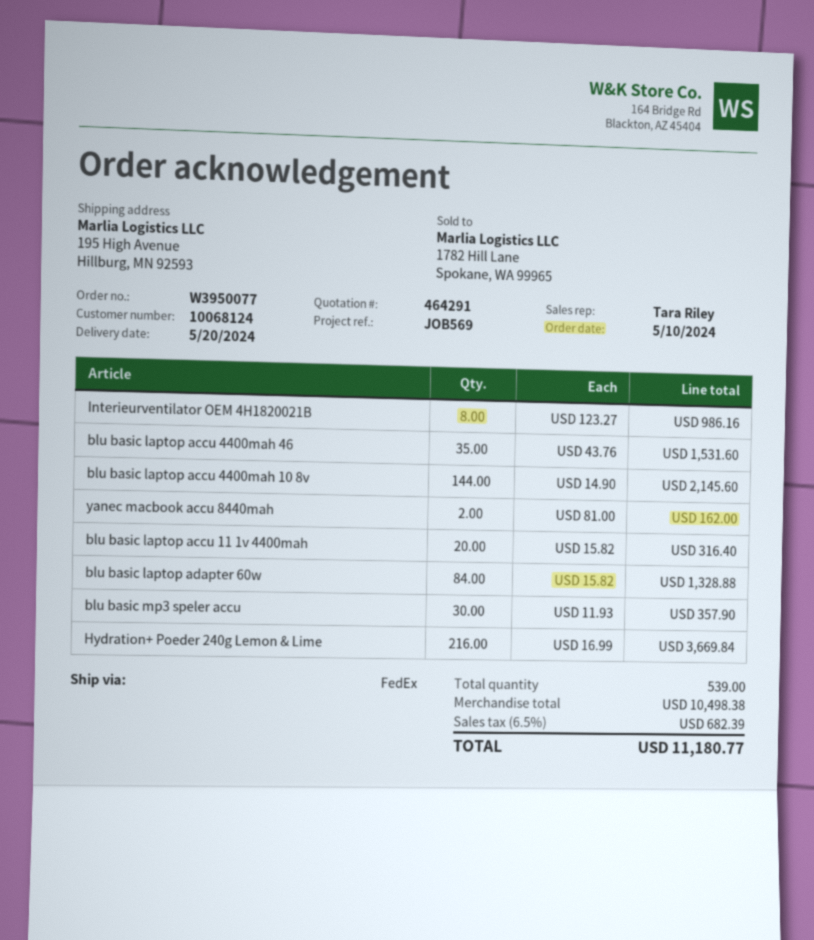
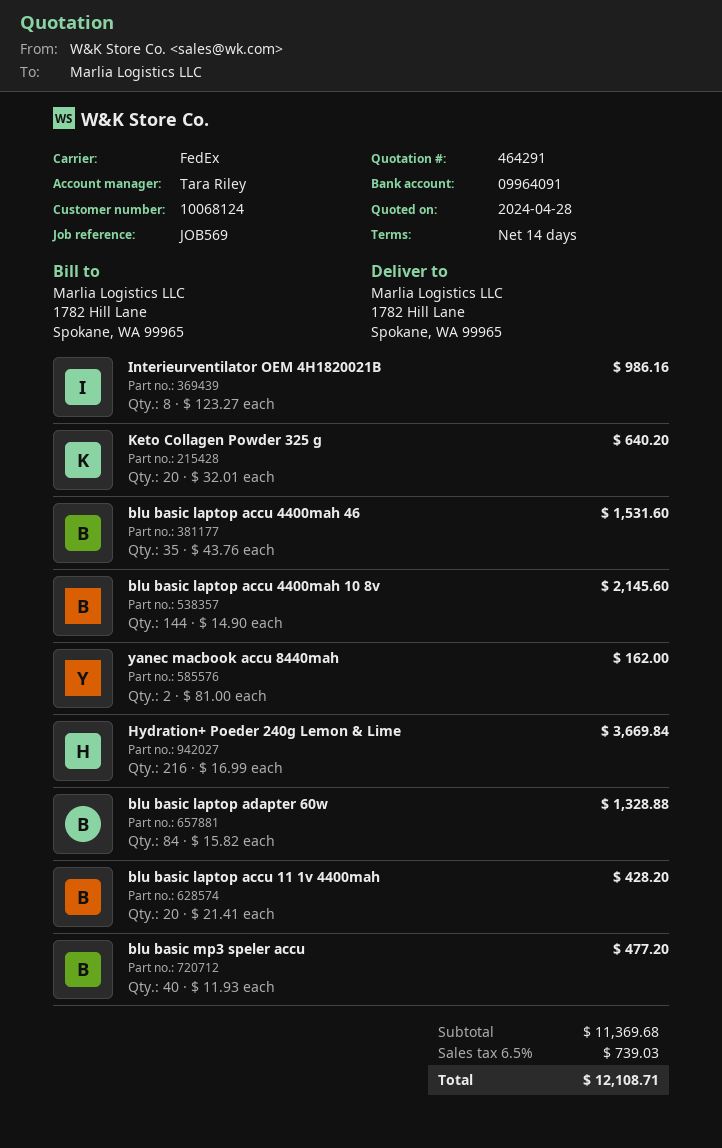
ship to: 195 High Avenue, Hillburg, MN 92593 -> 1782 Hill Lane, Spokane, WA 99965
blu basic laptop accu 11 1v 4400mah: 20 x 15.82 = 316.40 -> 20 x 21.41 = 428.20
blu basic mp3 speler accu: 30 x 11.93 = 357.90 -> 40 x 11.93 = 477.20
Keto Collagen Powder 325 g: none -> 20 x 32.01 = 640.20
subtotal: 10498.38 -> 11369.68
tax: 6.5% = 682.39 -> 6.5% = 739.03
total: 11180.77 -> 12108.71

